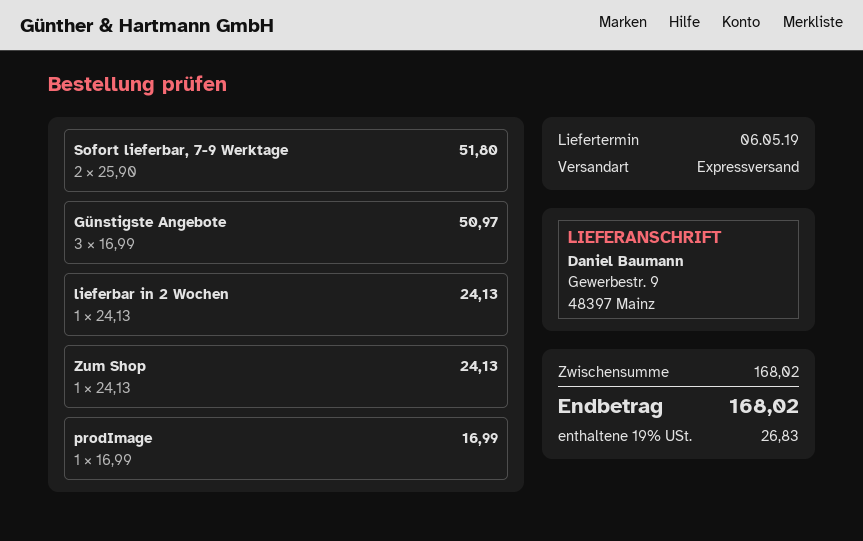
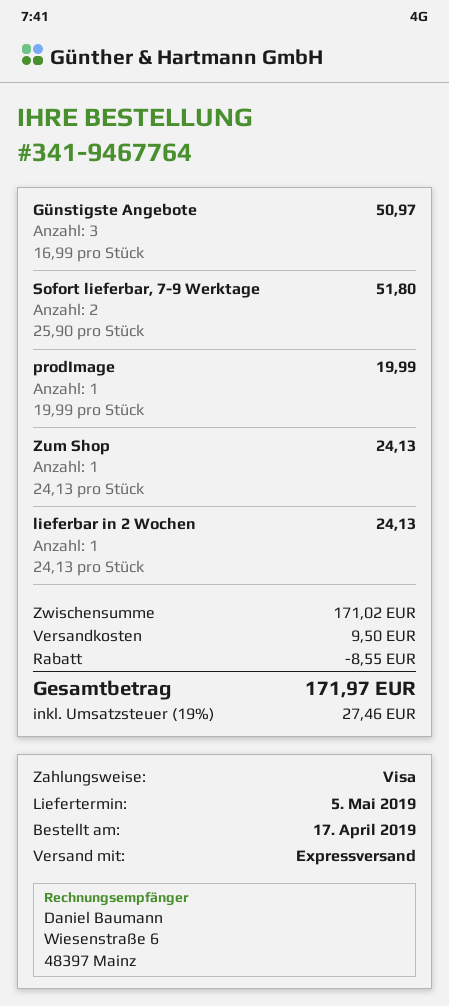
delivery date: 2019-05-06 -> 2019-05-05
prodImage: 1 x 16.99 = 16.99 -> 1 x 19.99 = 19.99
subtotal: 168.02 -> 171.02
discount: none -> 8.55
shipping: none -> 9.50
tax: 19% = 26.83 -> 19% = 27.46
total: 168.02 -> 171.97

